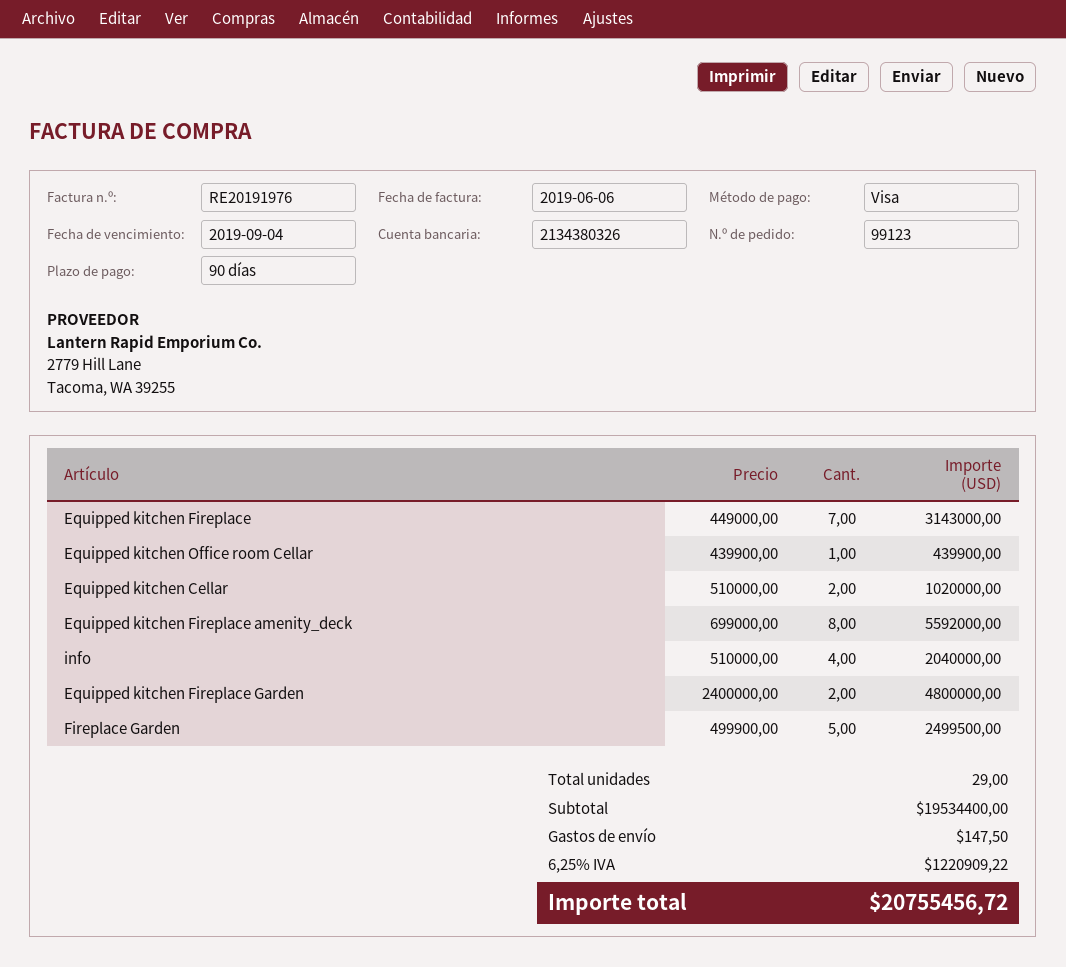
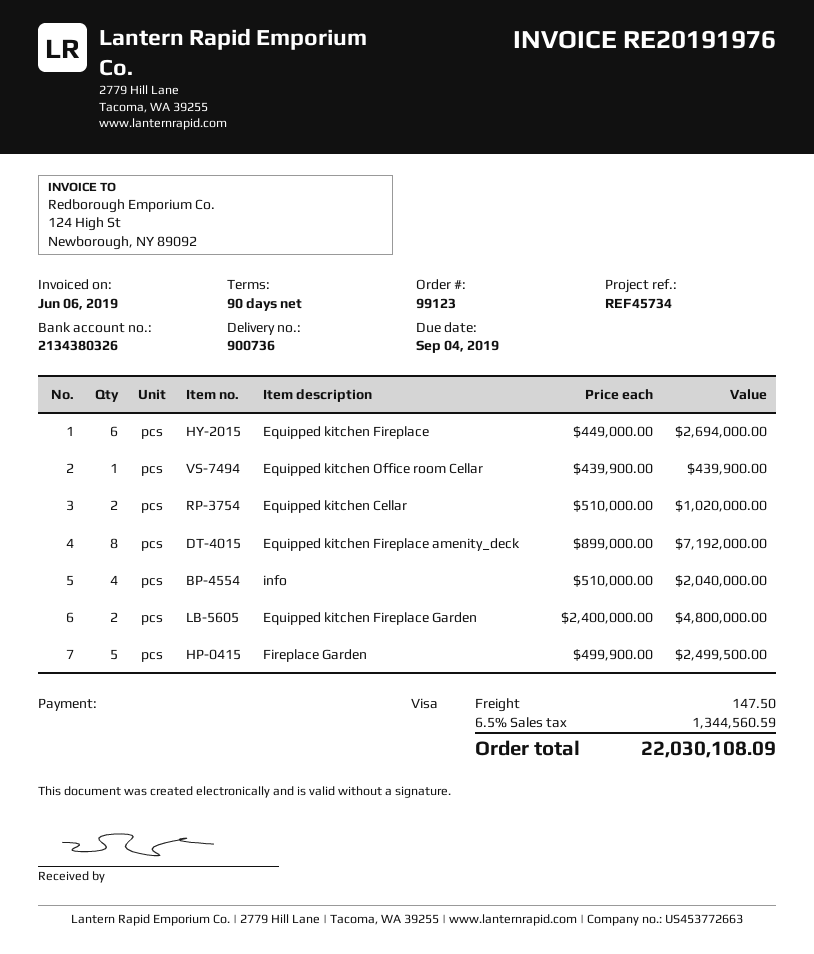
Equipped kitchen Fireplace: 7 x 449000.00 = 3143000.00 -> 6 x 449000.00 = 2694000.00
Equipped kitchen Fireplace amenity_deck: 8 x 699000.00 = 5592000.00 -> 8 x 899000.00 = 7192000.00
tax: 6.25% = 1220909.22 -> 6.5% = 1344560.59
total: 20755456.72 -> 22030108.09

